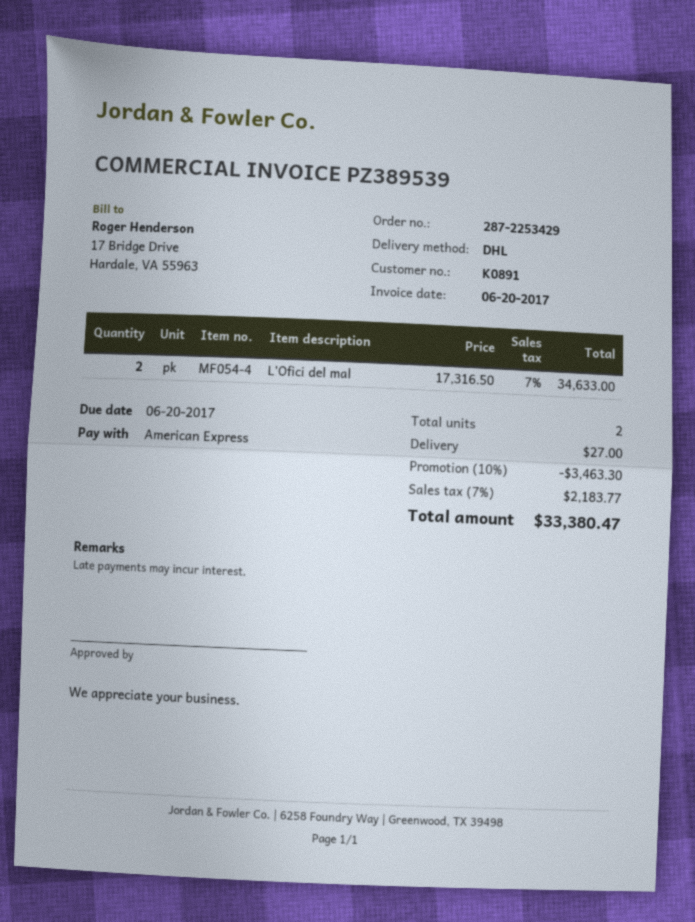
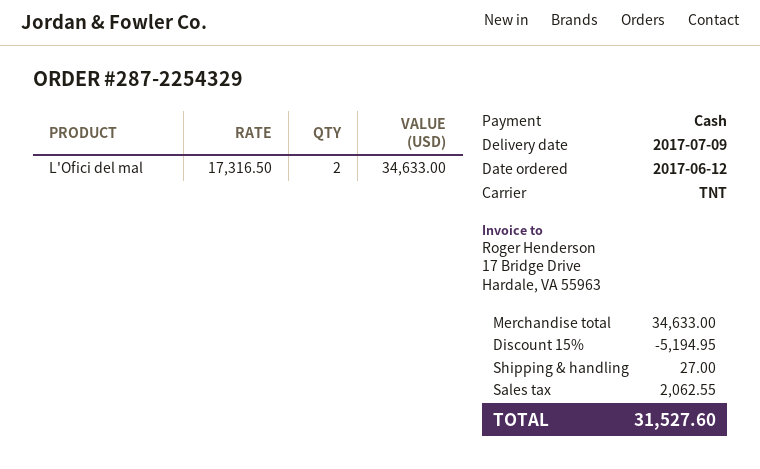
order number: 287-2253429 -> 287-2254329
payment method: American Express -> cash
shipping method: DHL -> TNT
discount: 10% = 3463.30 -> 15% = 5194.95
tax: 2183.77 -> 2062.55
total: 33380.47 -> 31527.60

